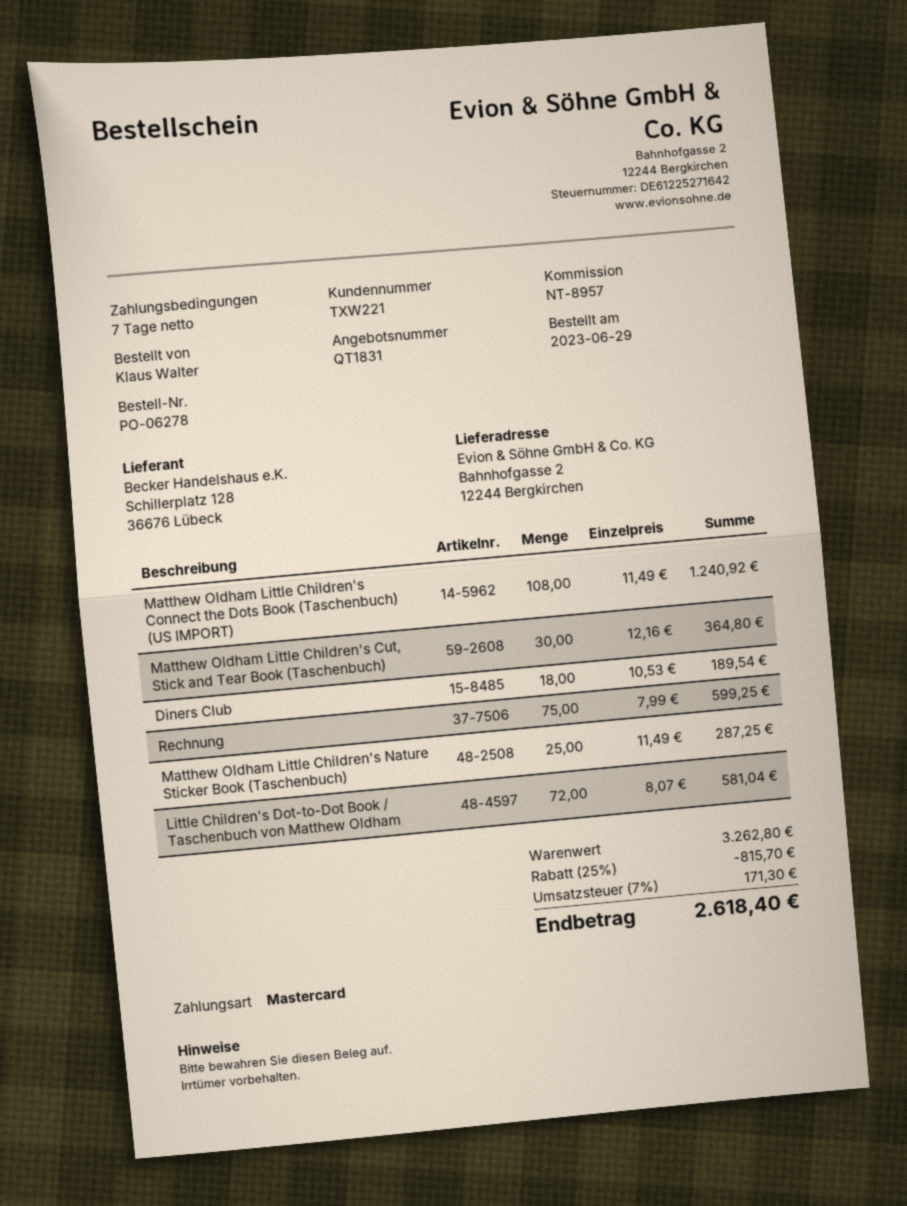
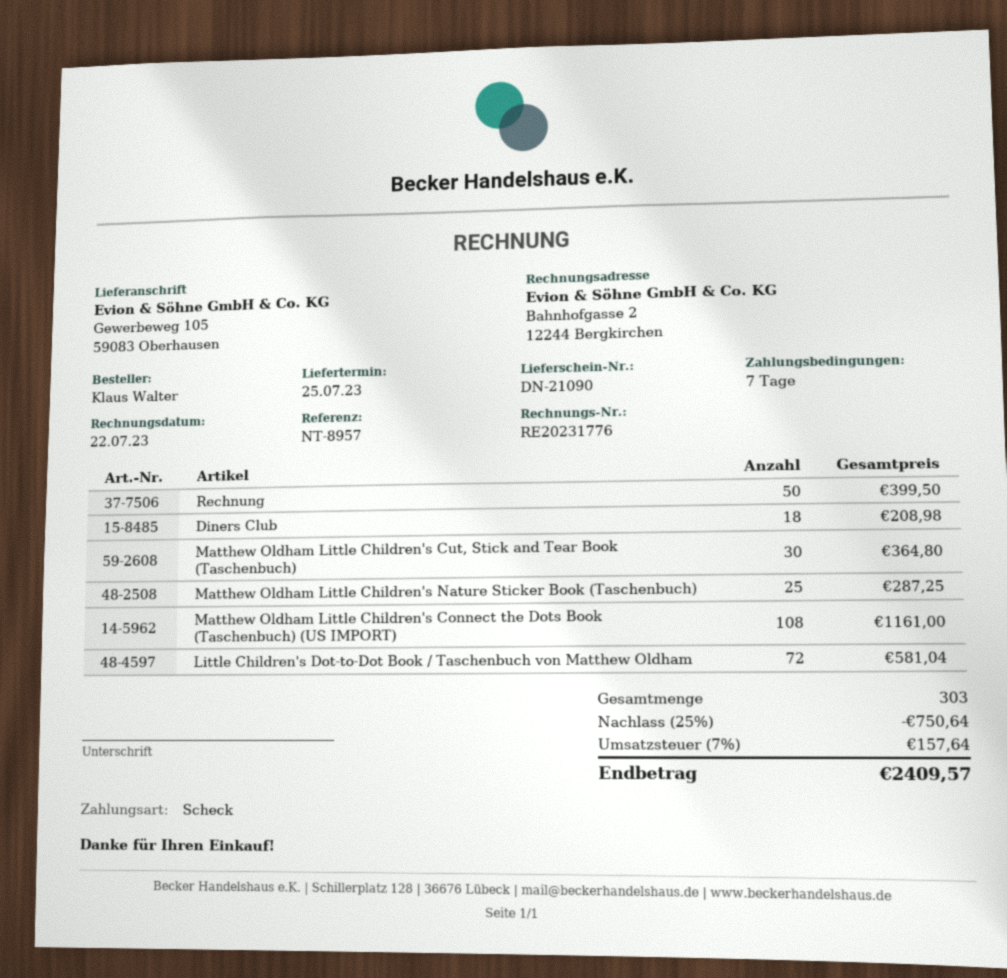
payment method: Mastercard -> cheque
ship to: Bahnhofgasse 2, 12244 Bergkirchen -> Gewerbeweg 105, 59083 Oberhausen
Matthew Oldham Little Children's Connect the Dots Book (Taschenbuch) (US IMPORT): 108 for 1240.92 -> 108 for 1161.00
Diners Club: 18 for 189.54 -> 18 for 208.98
Rechnung: 75 for 599.25 -> 50 for 399.50
discount: 25% = 815.70 -> 25% = 750.64
tax: 7% = 171.30 -> 7% = 157.64
total: 2618.40 -> 2409.57

